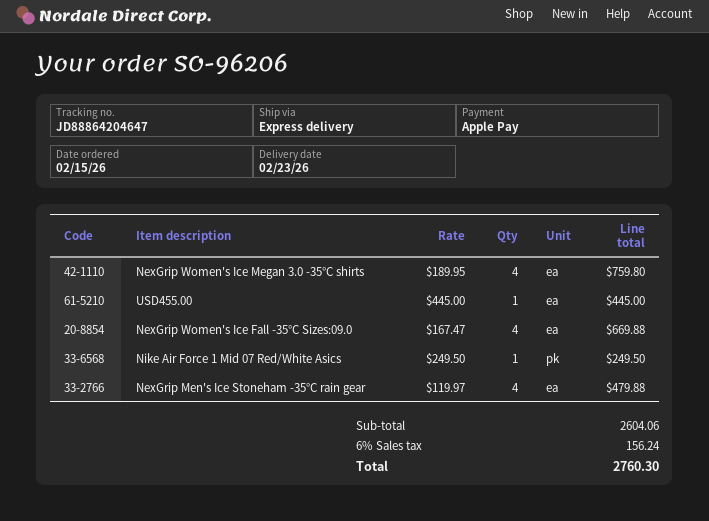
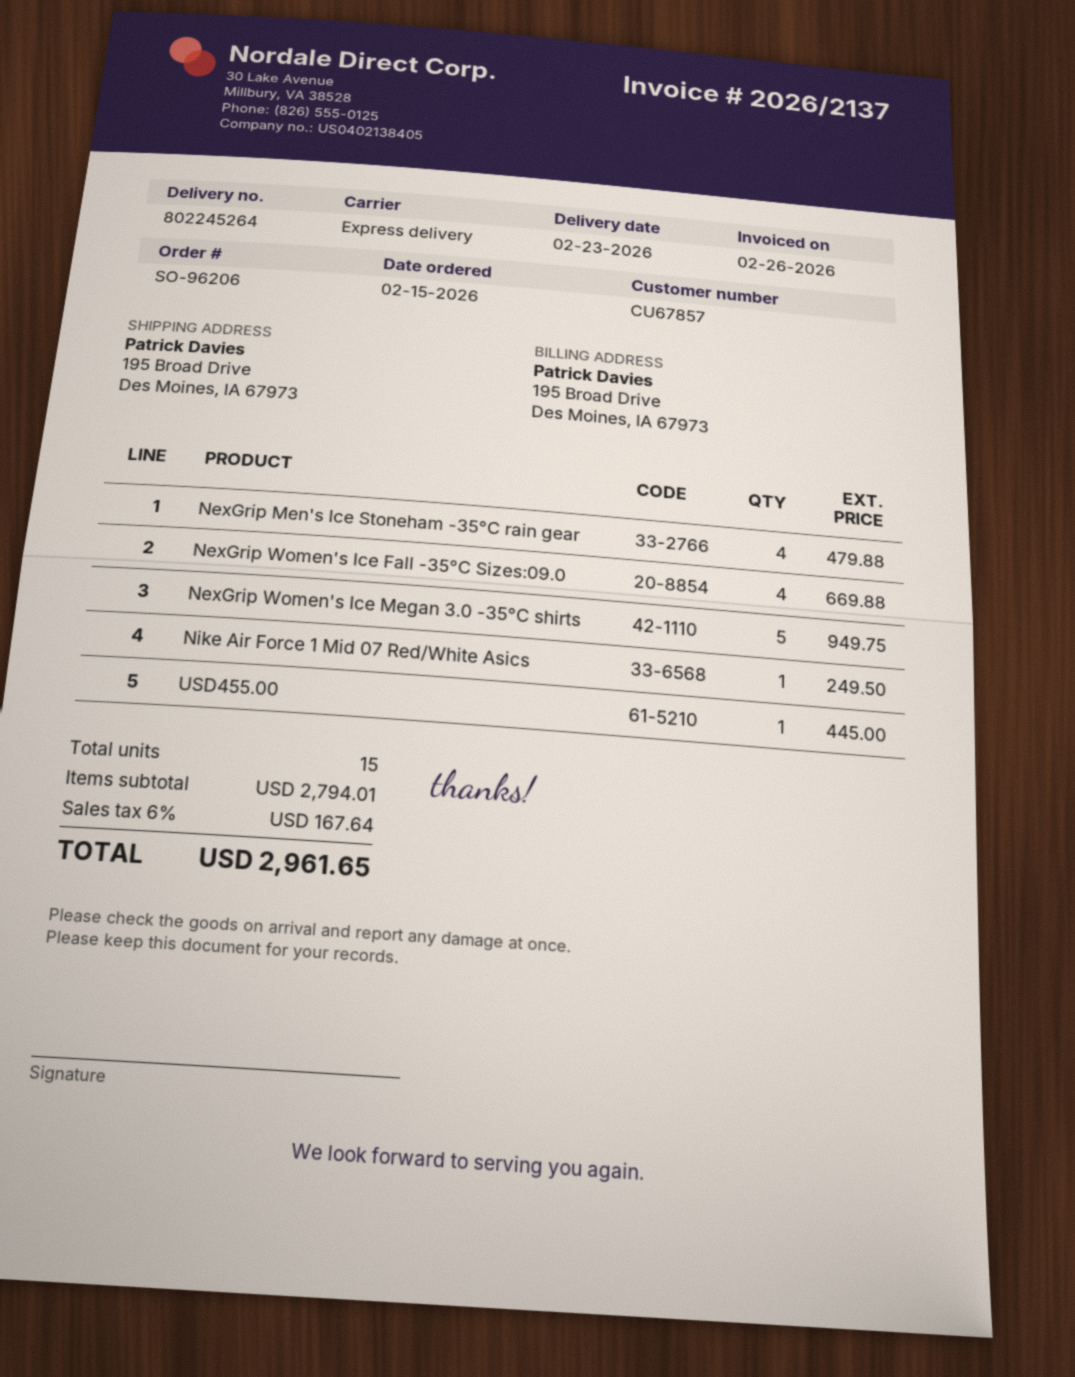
NexGrip Women's Ice Megan 3.0 -35°C shirts: 4 for 759.80 -> 5 for 949.75
subtotal: 2604.06 -> 2794.01
tax: 6% = 156.24 -> 6% = 167.64
total: 2760.30 -> 2961.65

